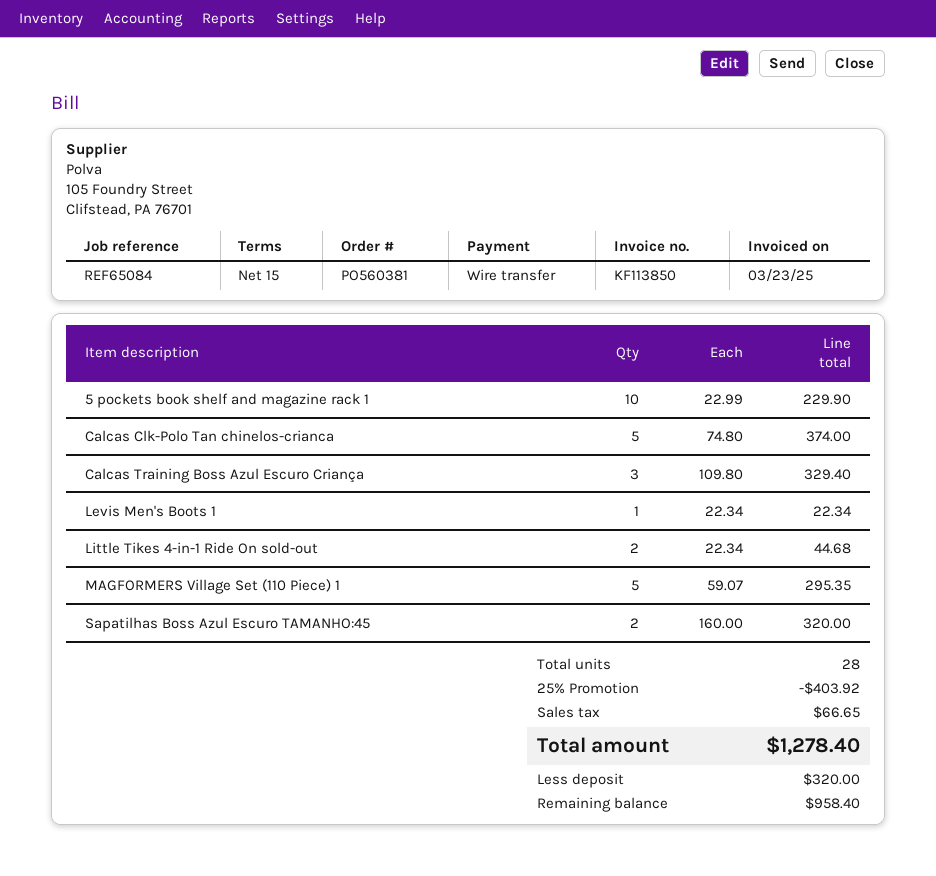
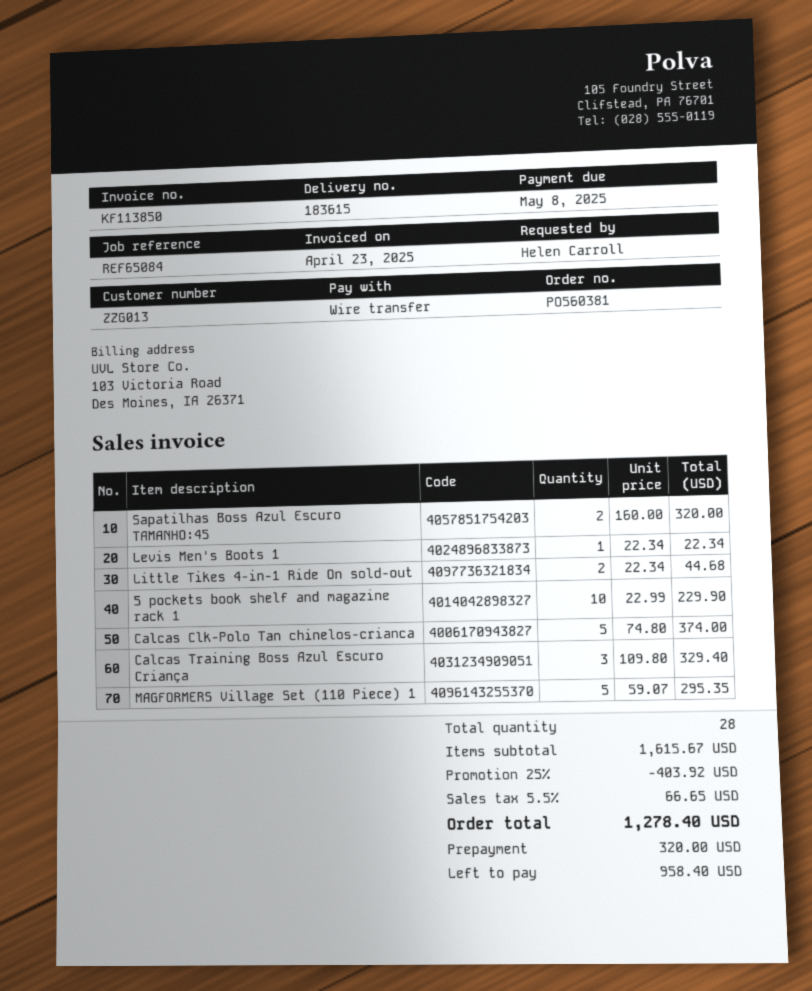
invoice date: 2025-03-23 -> 2025-04-23

